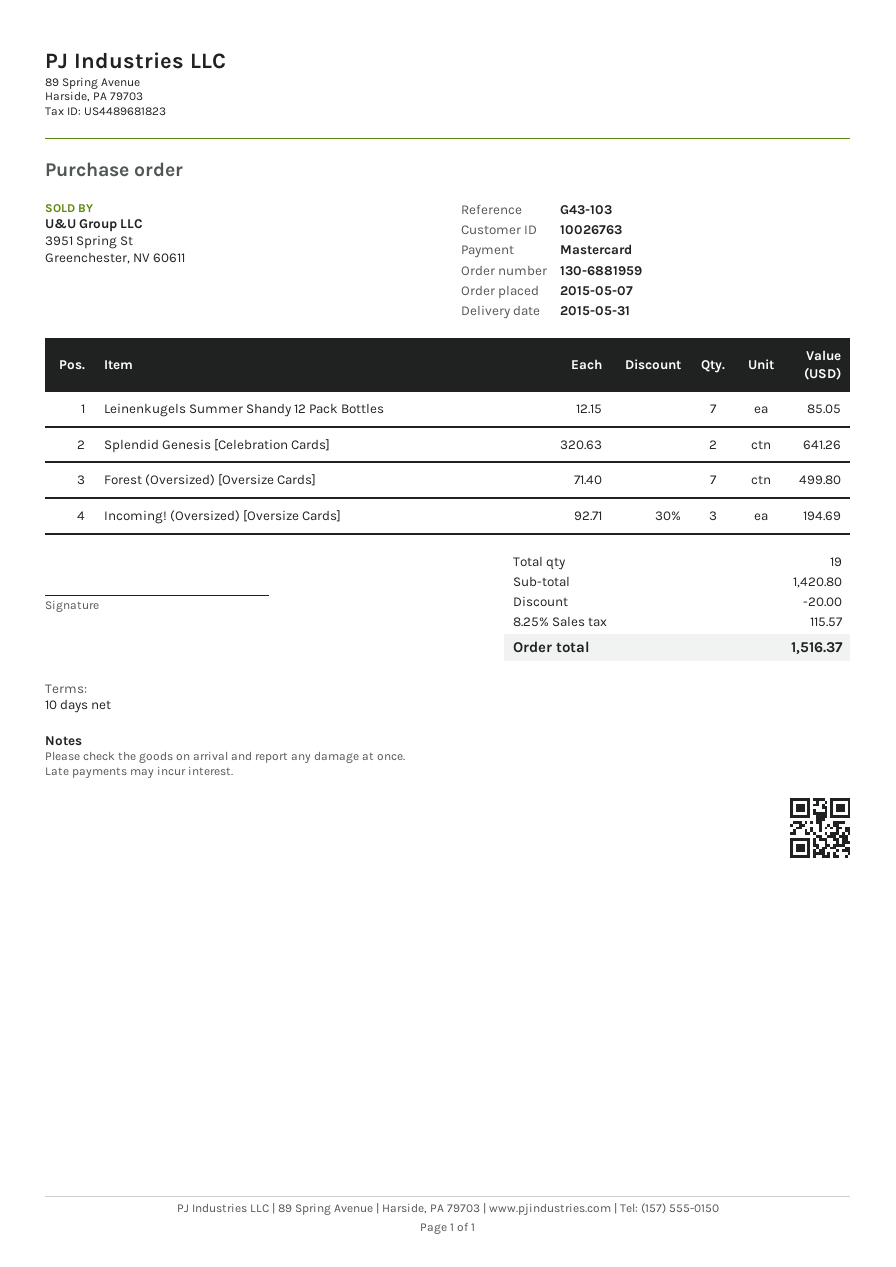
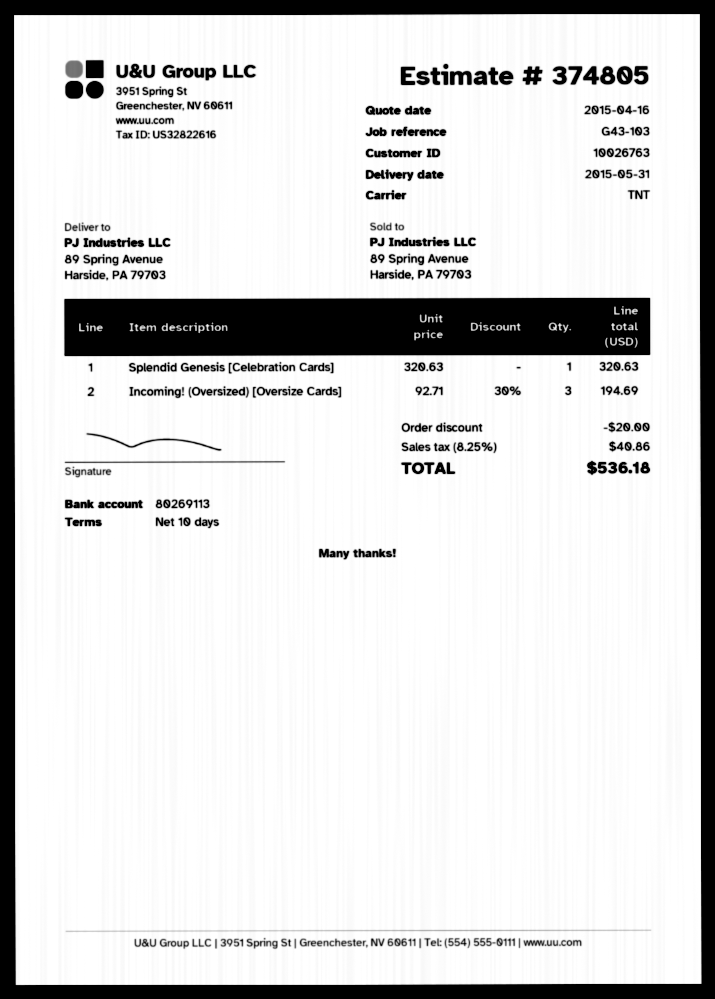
Leinenkugels Summer Shandy 12 Pack Bottles: 7 x 12.15 = 85.05 -> none
Splendid Genesis [Celebration Cards]: 2 x 320.63 = 641.26 -> 1 x 320.63 = 320.63
Forest (Oversized) [Oversize Cards]: 7 x 71.40 = 499.80 -> none
tax: 8.25% = 115.57 -> 8.25% = 40.86
total: 1516.37 -> 536.18

